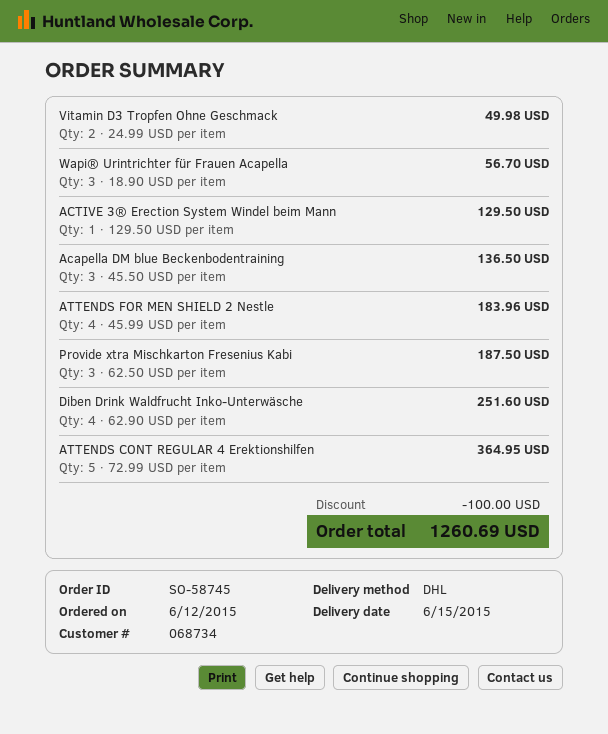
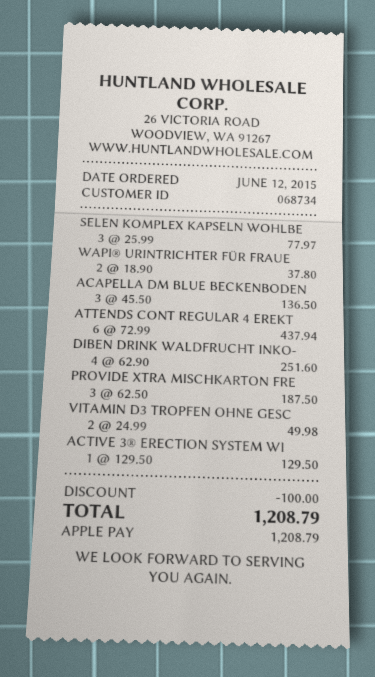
Wapi® Urintrichter für Frauen Acapella: 3 x 18.90 = 56.70 -> 2 x 18.90 = 37.80
ATTENDS FOR MEN SHIELD 2 Nestle: 4 x 45.99 = 183.96 -> none
ATTENDS CONT REGULAR 4 Erektionshilfen: 5 x 72.99 = 364.95 -> 6 x 72.99 = 437.94
SELEN KOMPLEX KAPSELN WOHLBE: none -> 3 x 25.99 = 77.97
total: 1260.69 -> 1208.79

